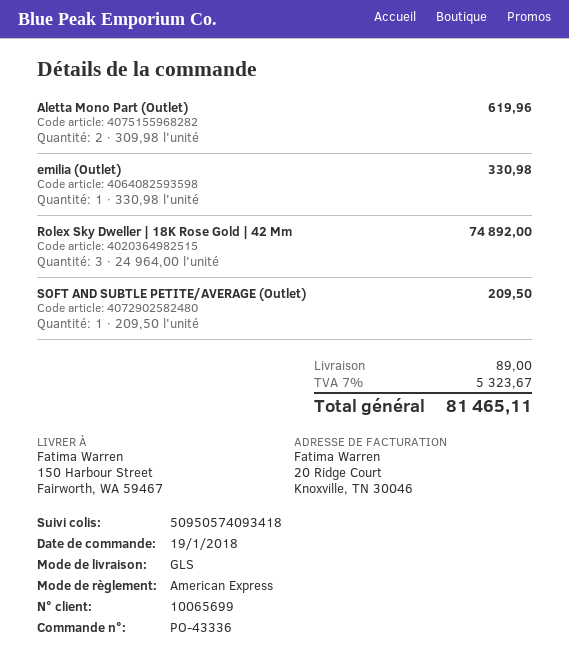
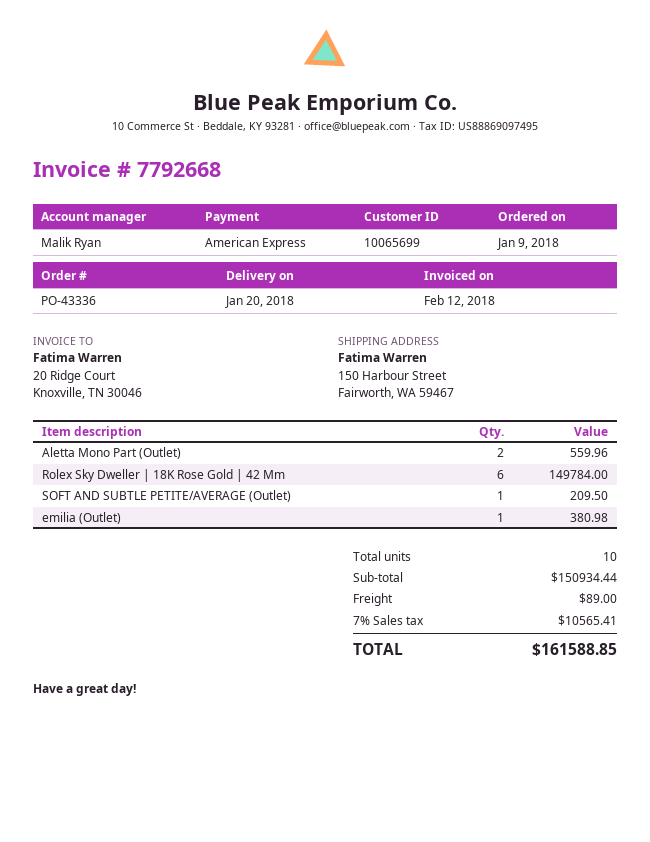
order date: 2018-01-19 -> 2018-01-09
Aletta Mono Part (Outlet): 2 for 619.96 -> 2 for 559.96
emilia (Outlet): 1 for 330.98 -> 1 for 380.98
Rolex Sky Dweller | 18K Rose Gold | 42 Mm: 3 for 74892.00 -> 6 for 149784.00
tax: 7% = 5323.67 -> 7% = 10565.41
total: 81465.11 -> 161588.85

